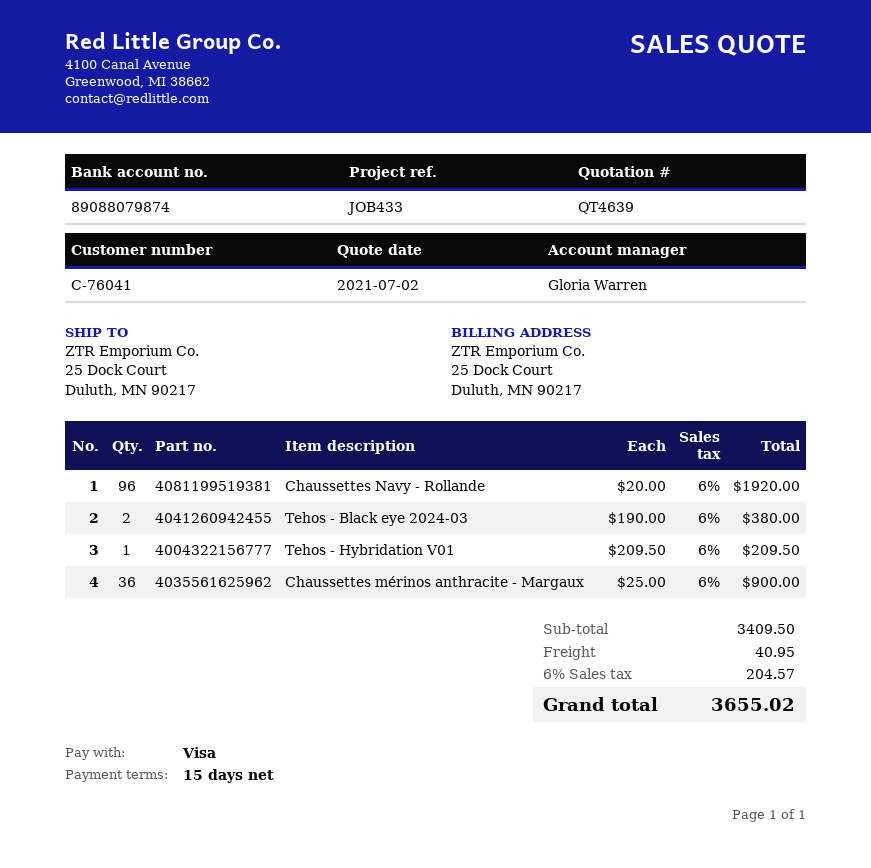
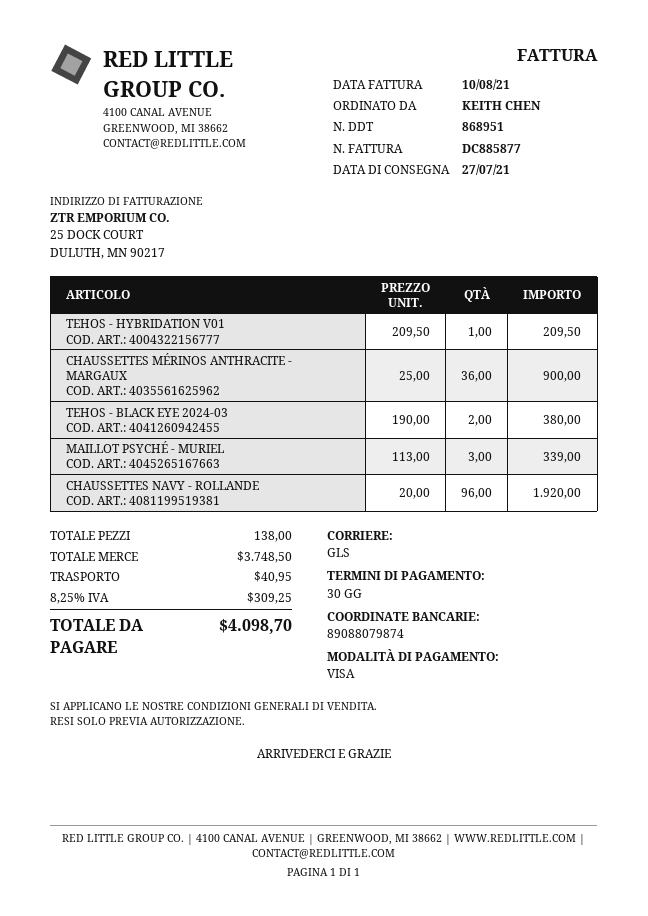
payment terms: 15 days -> 30 days
MAILLOT PSYCHÉ - MURIEL: none -> 3 x 113.00 = 339.00
subtotal: 3409.50 -> 3748.50
tax: 6% = 204.57 -> 8.25% = 309.25
total: 3655.02 -> 4098.70

